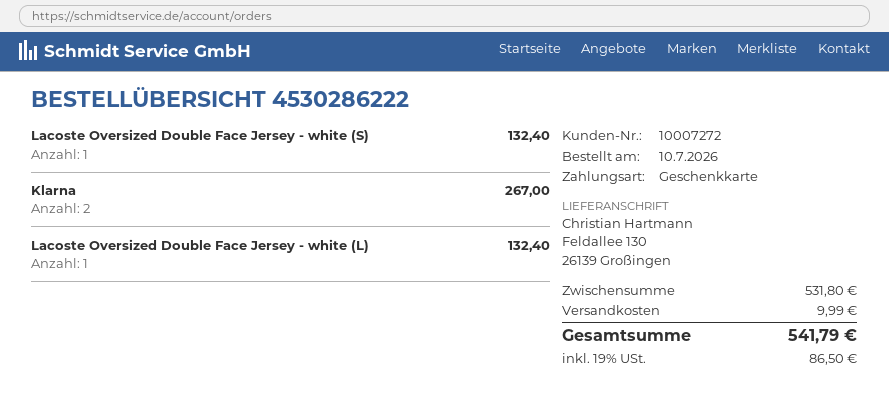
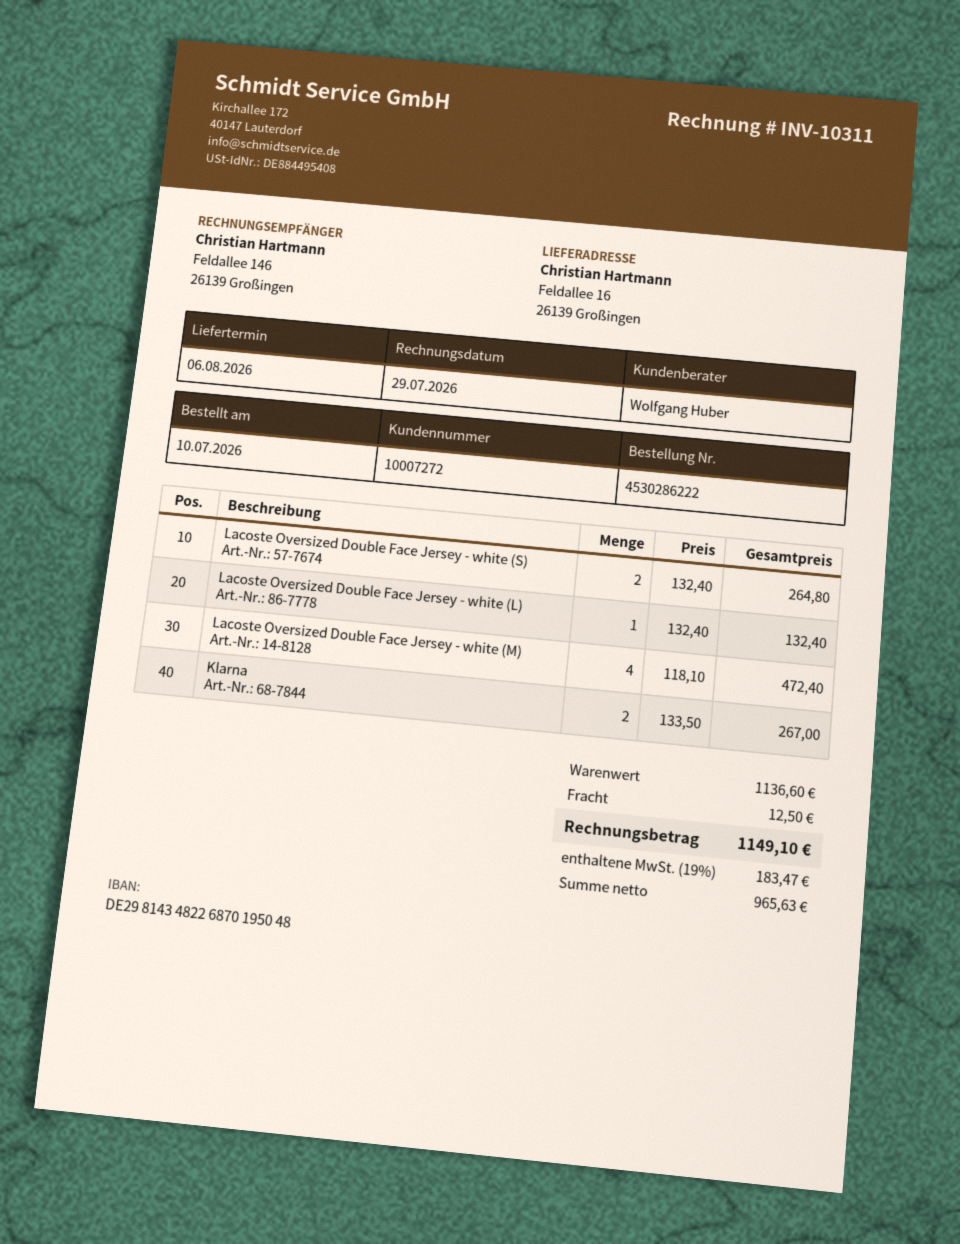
ship to: Feldallee 130, 26139 Großingen -> Feldallee 16, 26139 Großingen
Lacoste Oversized Double Face Jersey - white (S): 1 for 132.40 -> 2 for 264.80
Lacoste Oversized Double Face Jersey - white (M): none -> 4 for 472.40
subtotal: 531.80 -> 1136.60
shipping: 9.99 -> 12.50
tax: 19% = 86.50 -> 19% = 183.47
total: 541.79 -> 1149.10

